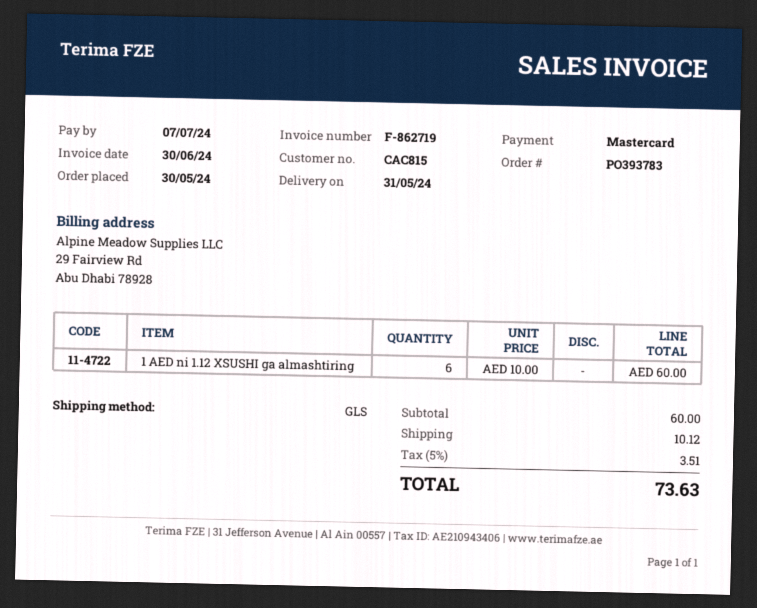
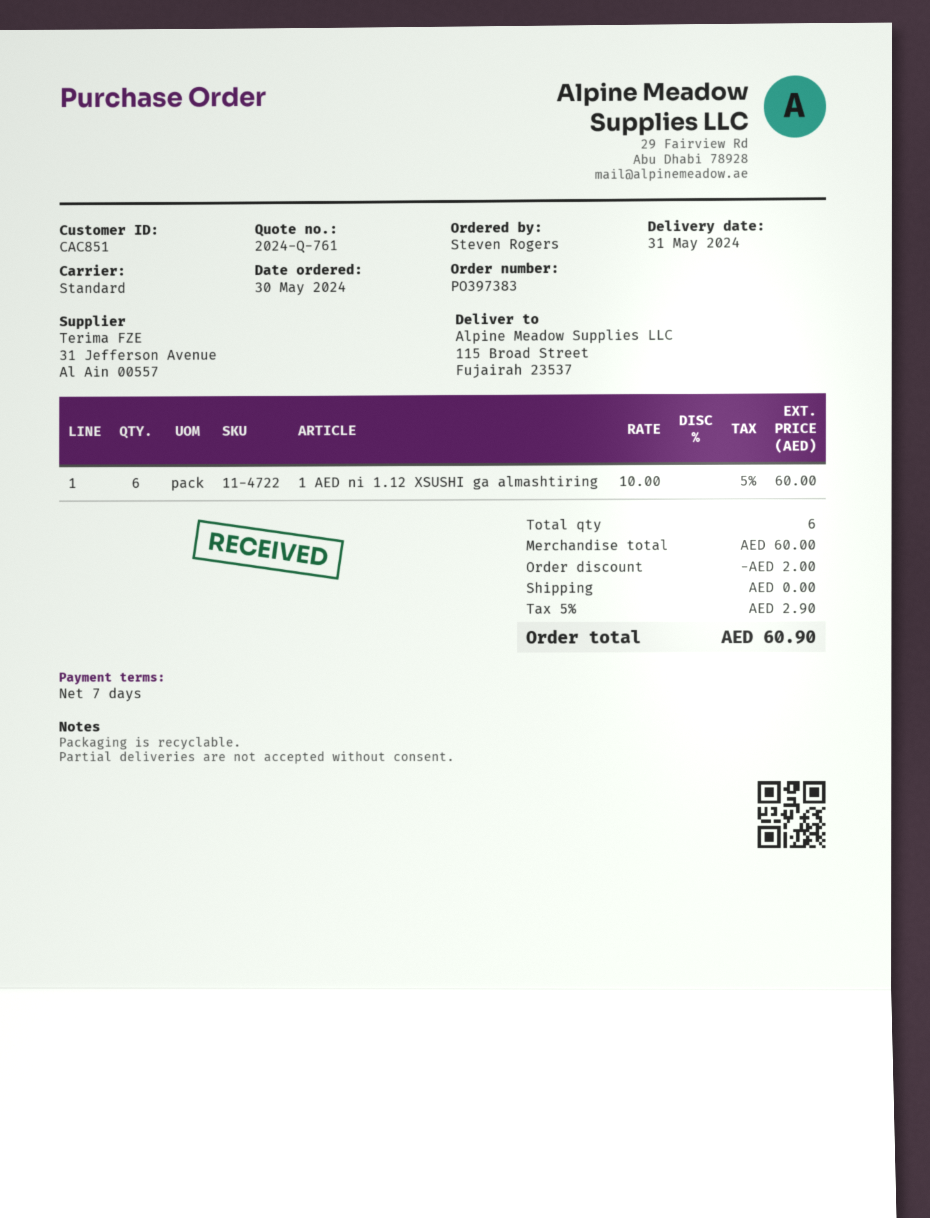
order number: PO393783 -> PO397383
customer number: CAC815 -> CAC851
shipping method: GLS -> standard
discount: none -> 2.00
shipping: 10.12 -> 0.00
tax: 5% = 3.51 -> 5% = 2.90
total: 73.63 -> 60.90

